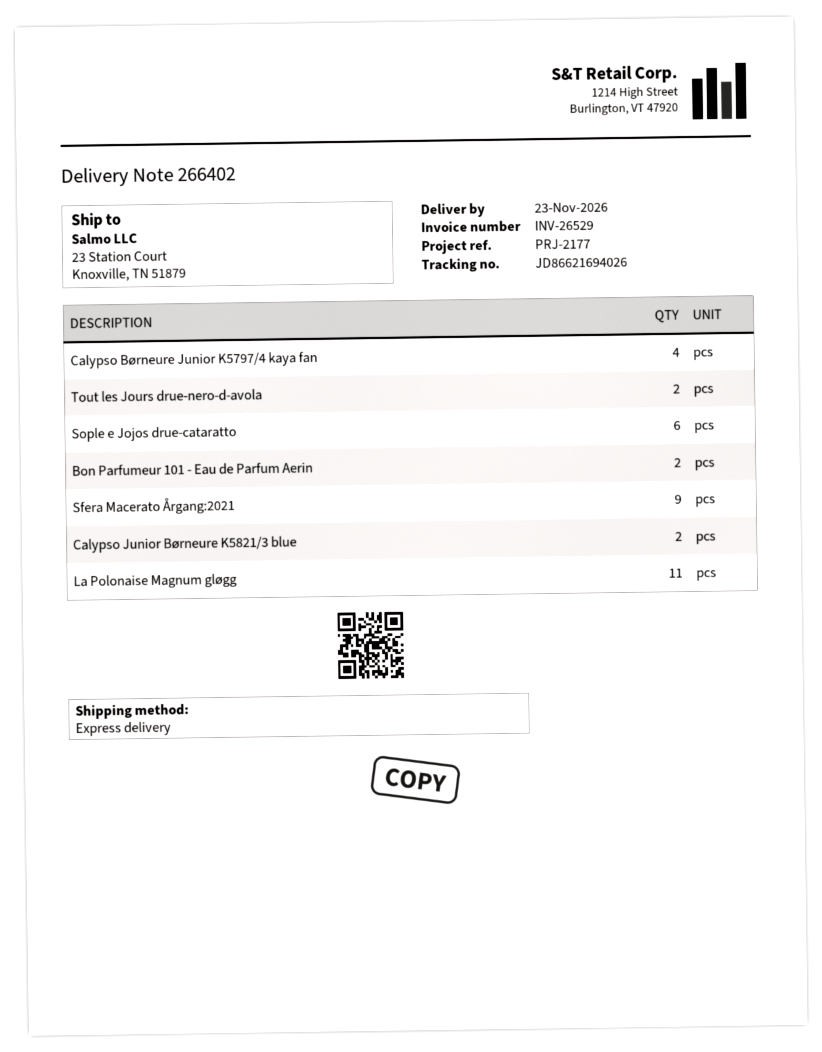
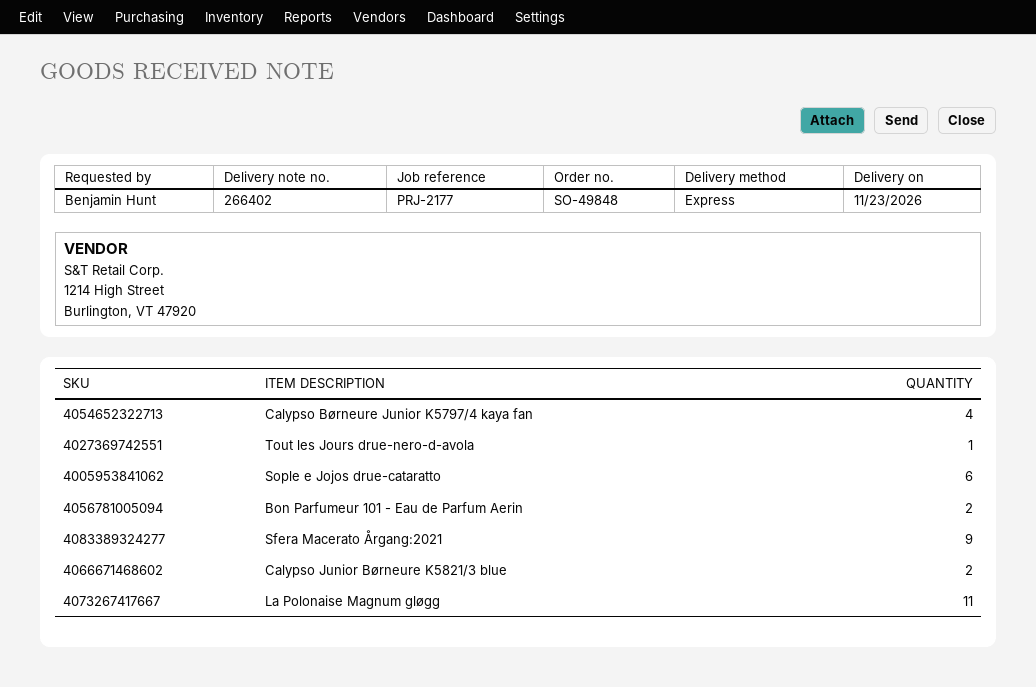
Tout les Jours drue-nero-d-avola: 2 -> 1

